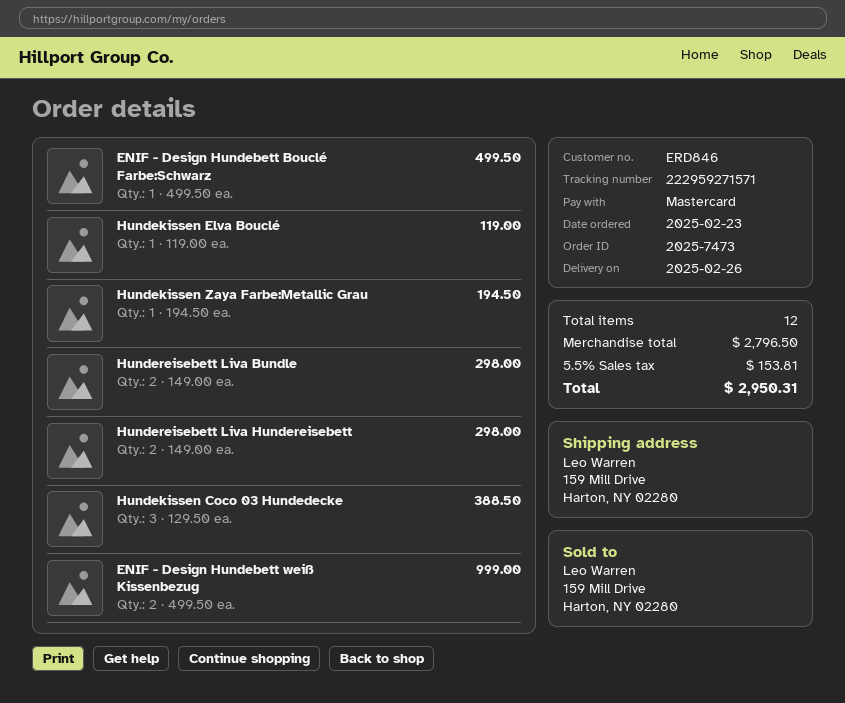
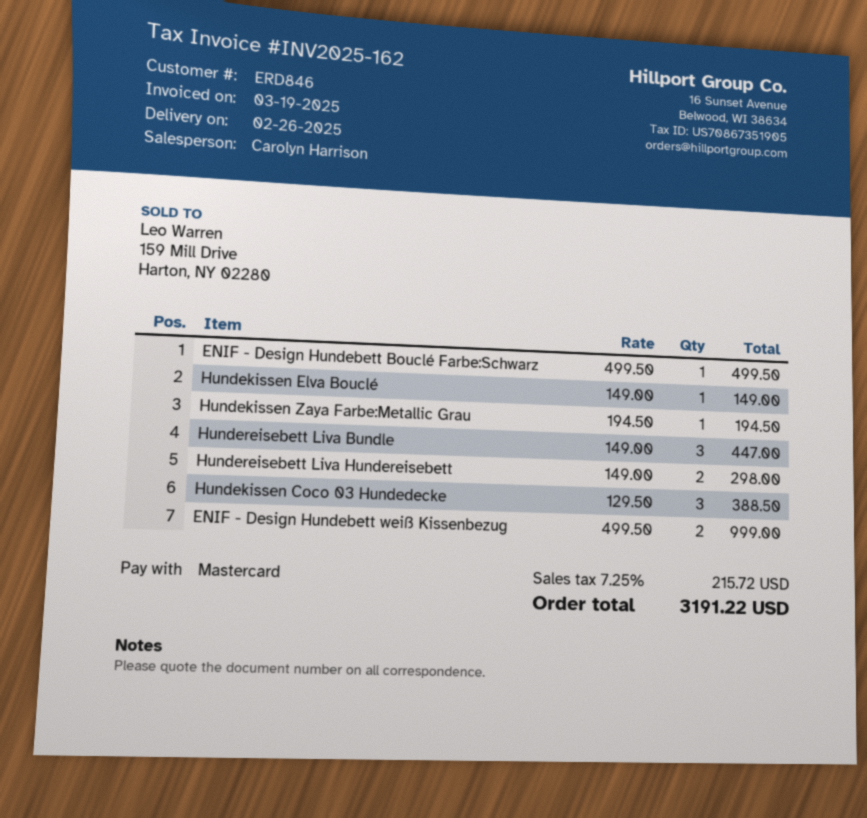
Hundekissen Elva Bouclé: 1 x 119.00 = 119.00 -> 1 x 149.00 = 149.00
Hundereisebett Liva Bundle: 2 x 149.00 = 298.00 -> 3 x 149.00 = 447.00
tax: 5.5% = 153.81 -> 7.25% = 215.72
total: 2950.31 -> 3191.22

